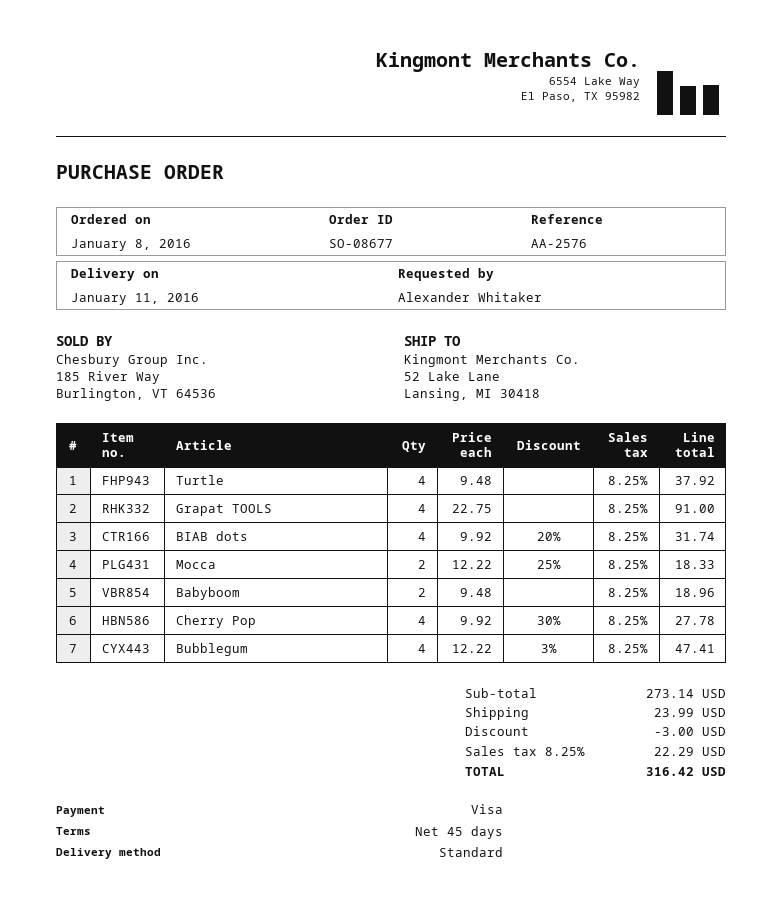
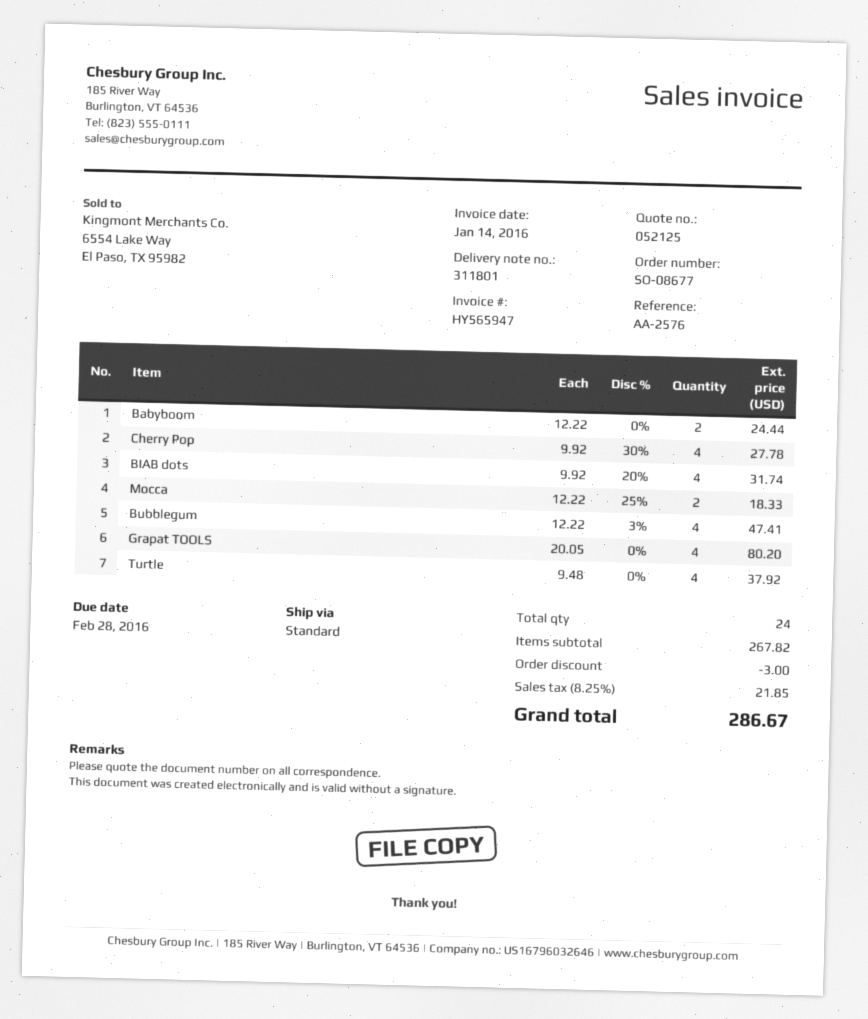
Grapat TOOLS: 4 x 22.75 = 91.00 -> 4 x 20.05 = 80.20
Babyboom: 2 x 9.48 = 18.96 -> 2 x 12.22 = 24.44
subtotal: 273.14 -> 267.82
shipping: 23.99 -> none
tax: 8.25% = 22.29 -> 8.25% = 21.85
total: 316.42 -> 286.67

